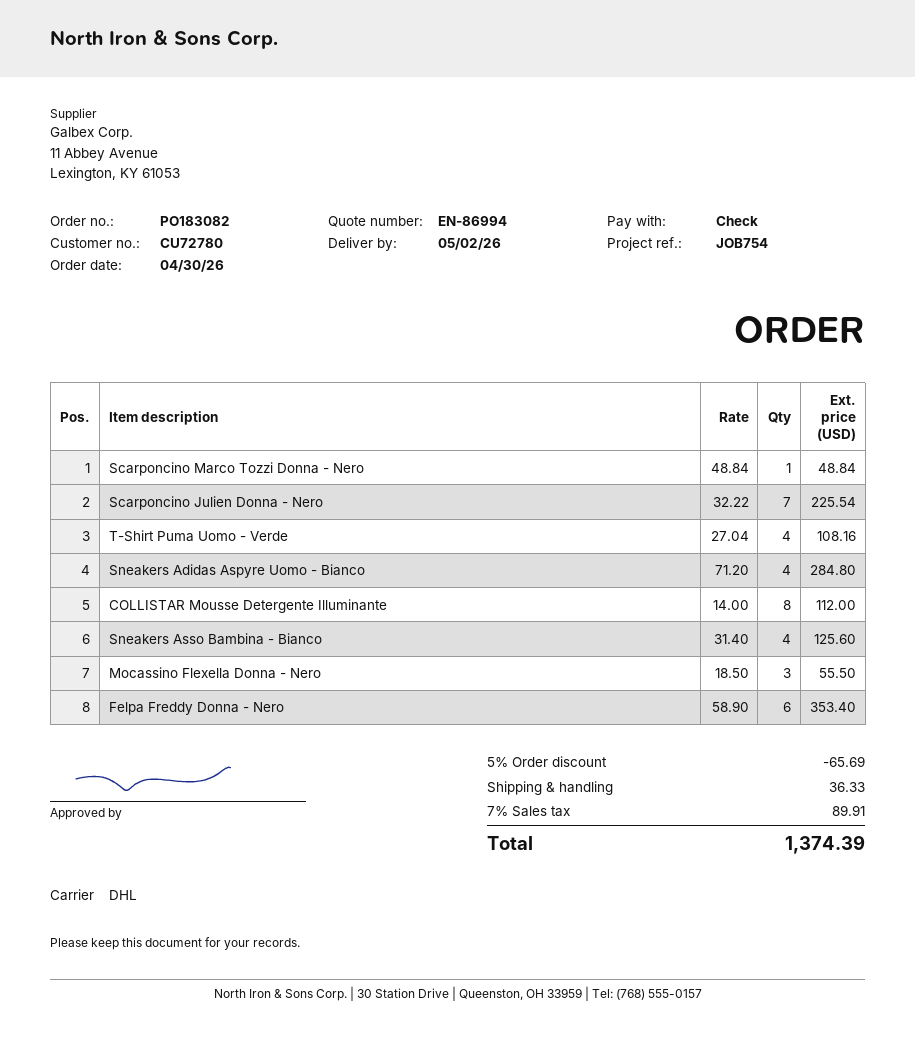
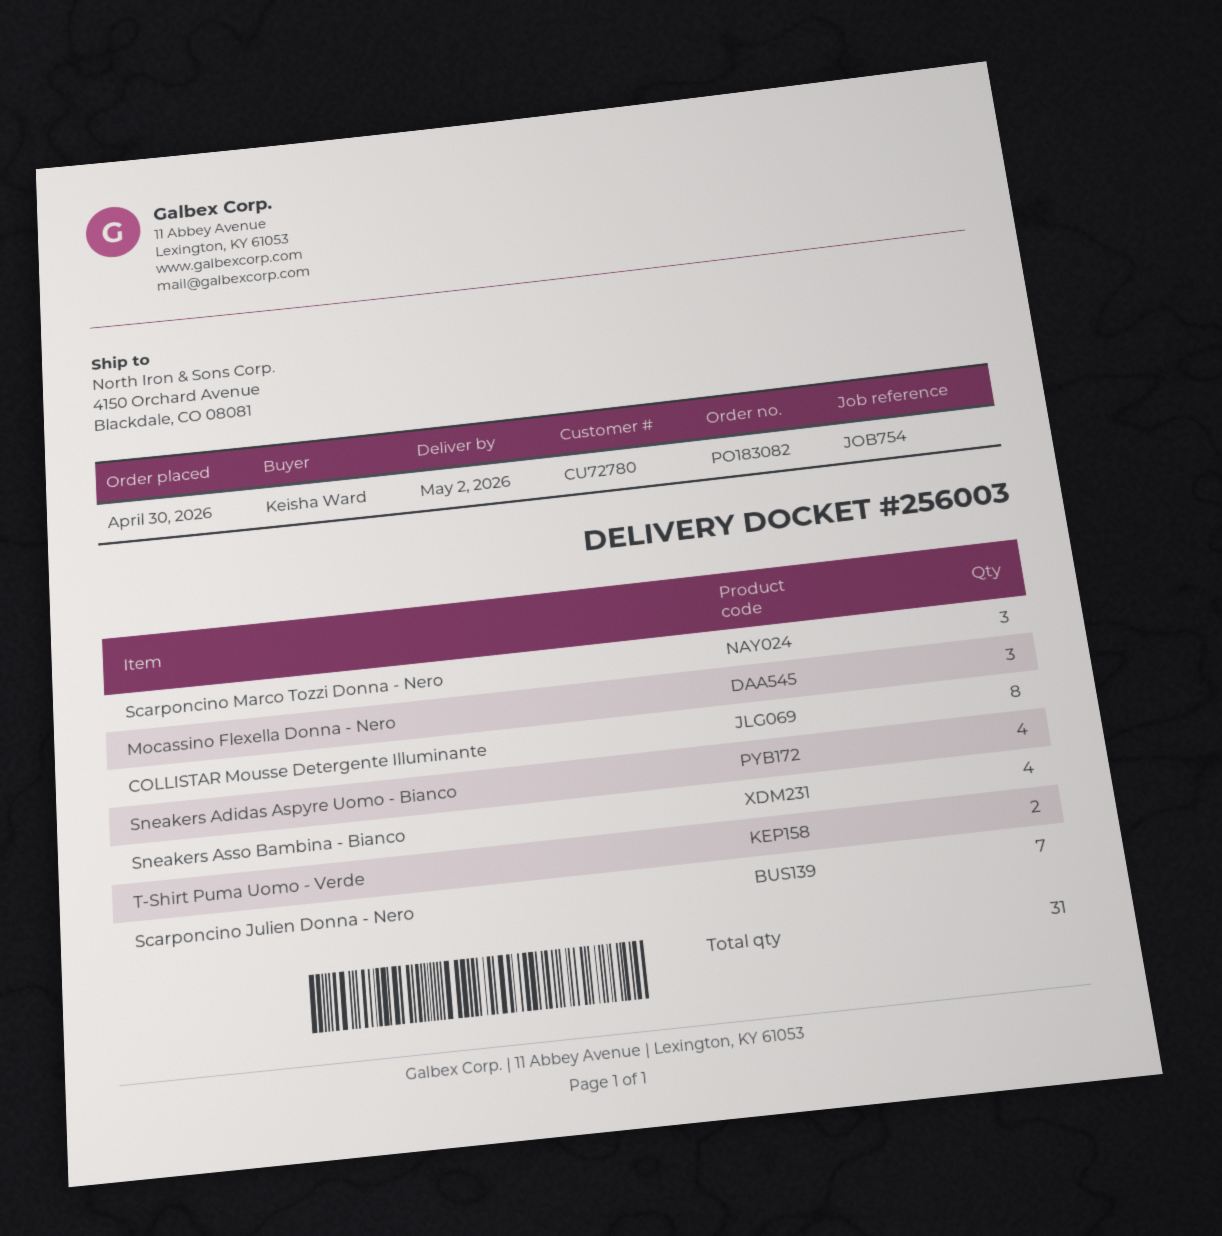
Scarponcino Marco Tozzi Donna - Nero: 1 -> 3
T-Shirt Puma Uomo - Verde: 4 -> 2
Felpa Freddy Donna - Nero: 6 -> none

